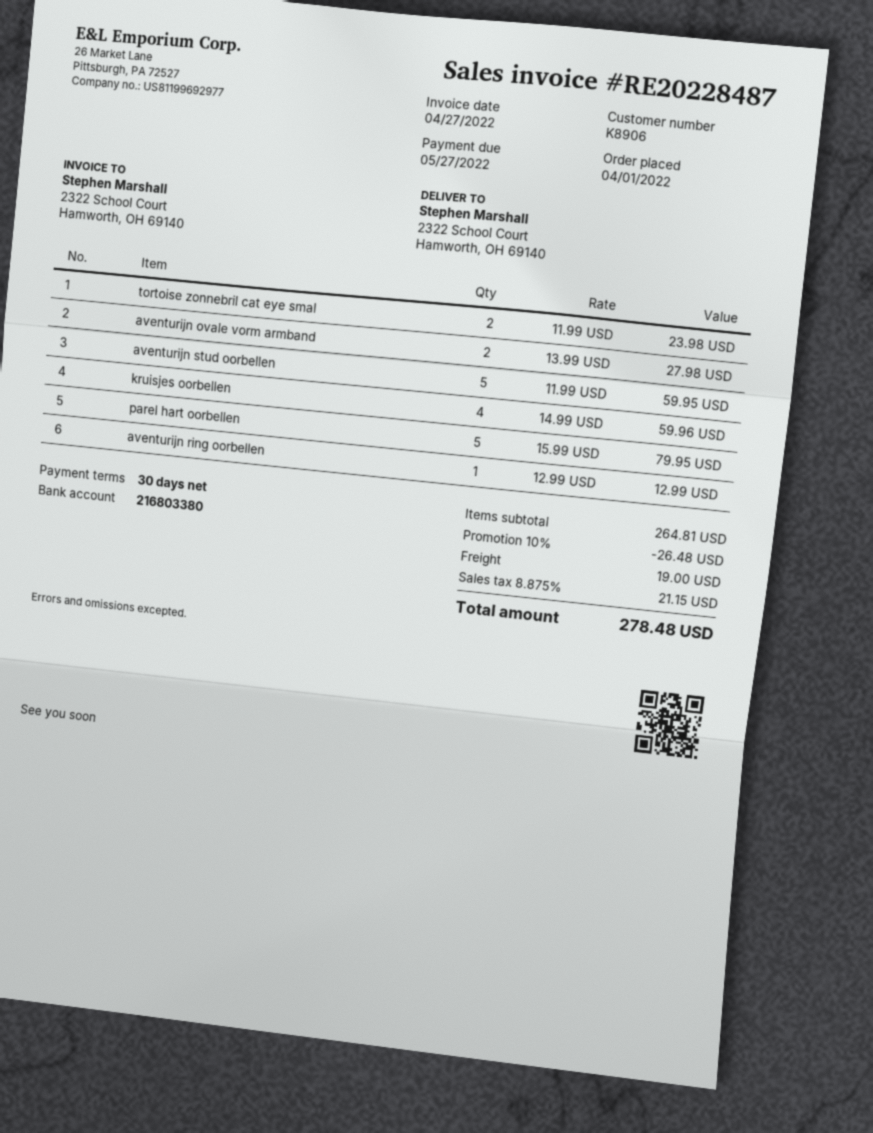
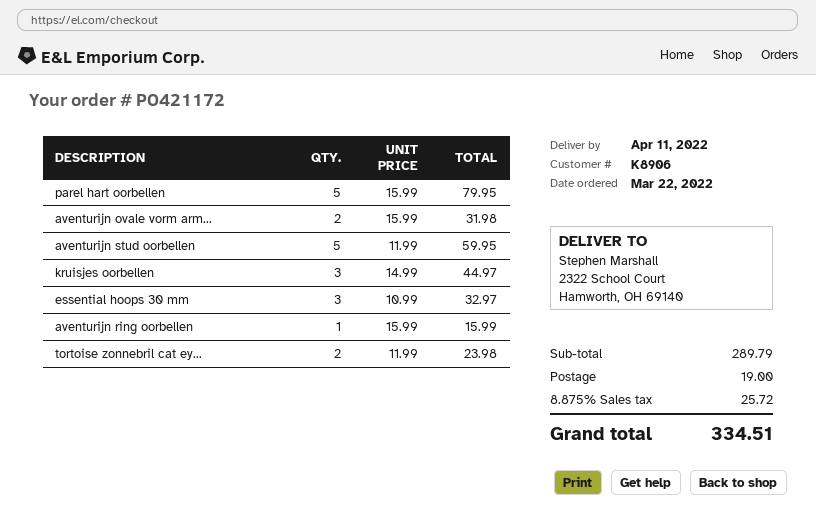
order date: 2022-04-01 -> 2022-03-22
aventurijn ovale vorm armband: 2 x 13.99 = 27.98 -> 2 x 15.99 = 31.98
kruisjes oorbellen: 4 x 14.99 = 59.96 -> 3 x 14.99 = 44.97
aventurijn ring oorbellen: 1 x 12.99 = 12.99 -> 1 x 15.99 = 15.99
essential hoops 30 mm: none -> 3 x 10.99 = 32.97
subtotal: 264.81 -> 289.79
discount: 10% = 26.48 -> none
tax: 8.875% = 21.15 -> 8.875% = 25.72
total: 278.48 -> 334.51

